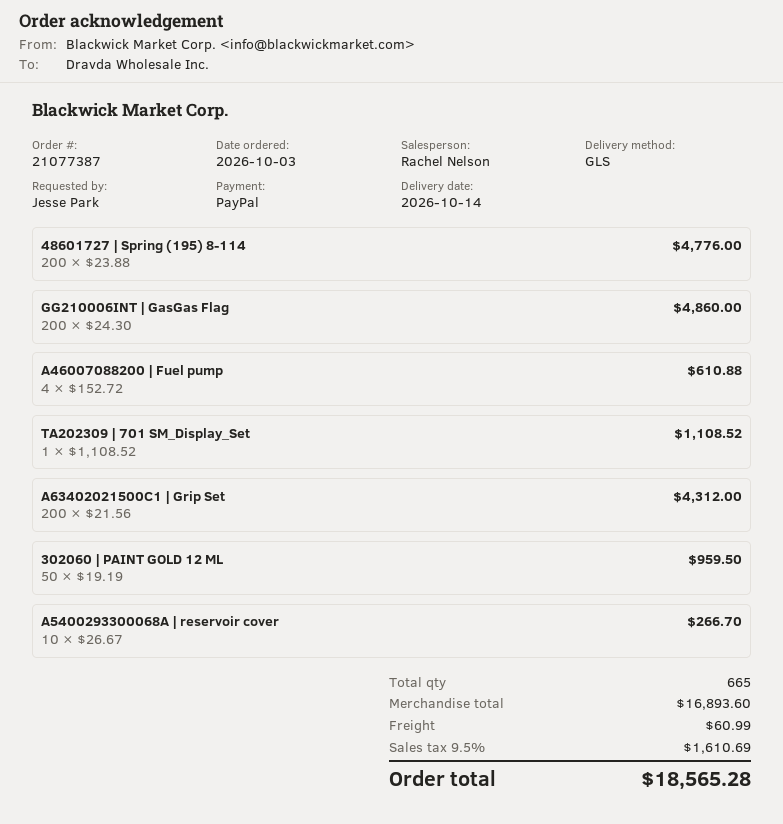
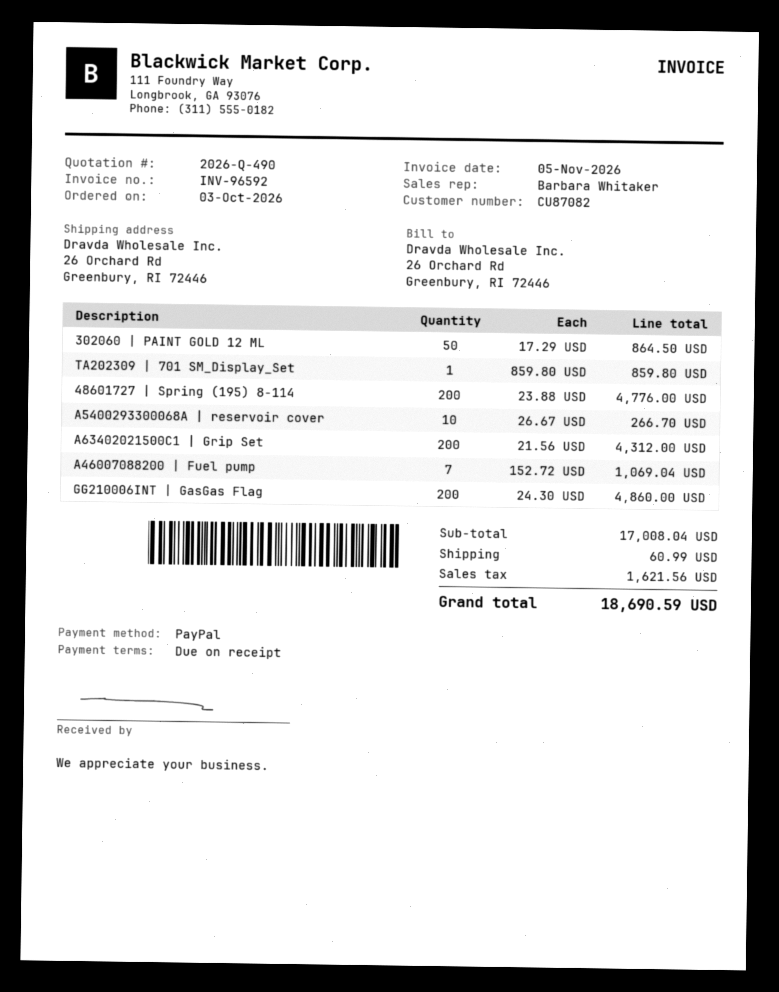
sales rep: Rachel Nelson -> Barbara Whitaker
A46007088200 | Fuel pump: 4 x 152.72 = 610.88 -> 7 x 152.72 = 1069.04
TA202309 | 701 SM_Display_Set: 1 x 1108.52 = 1108.52 -> 1 x 859.80 = 859.80
302060 | PAINT GOLD 12 ML: 50 x 19.19 = 959.50 -> 50 x 17.29 = 864.50
subtotal: 16893.60 -> 17008.04
tax: 1610.69 -> 1621.56
total: 18565.28 -> 18690.59

